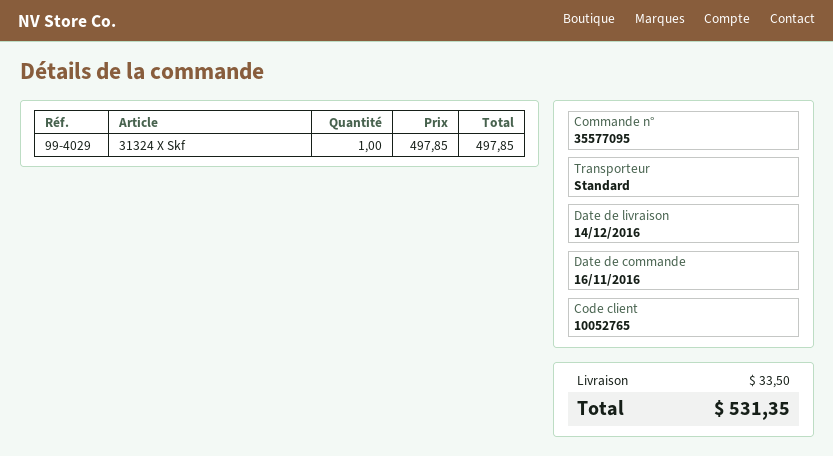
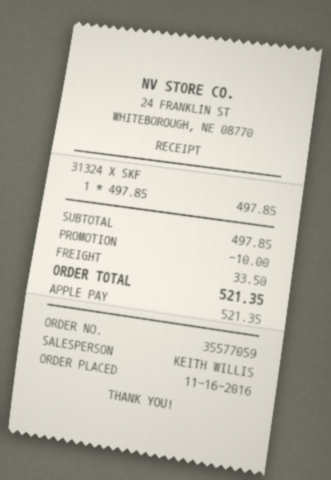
order number: 35577095 -> 35577059
discount: none -> 10.00
total: 531.35 -> 521.35

